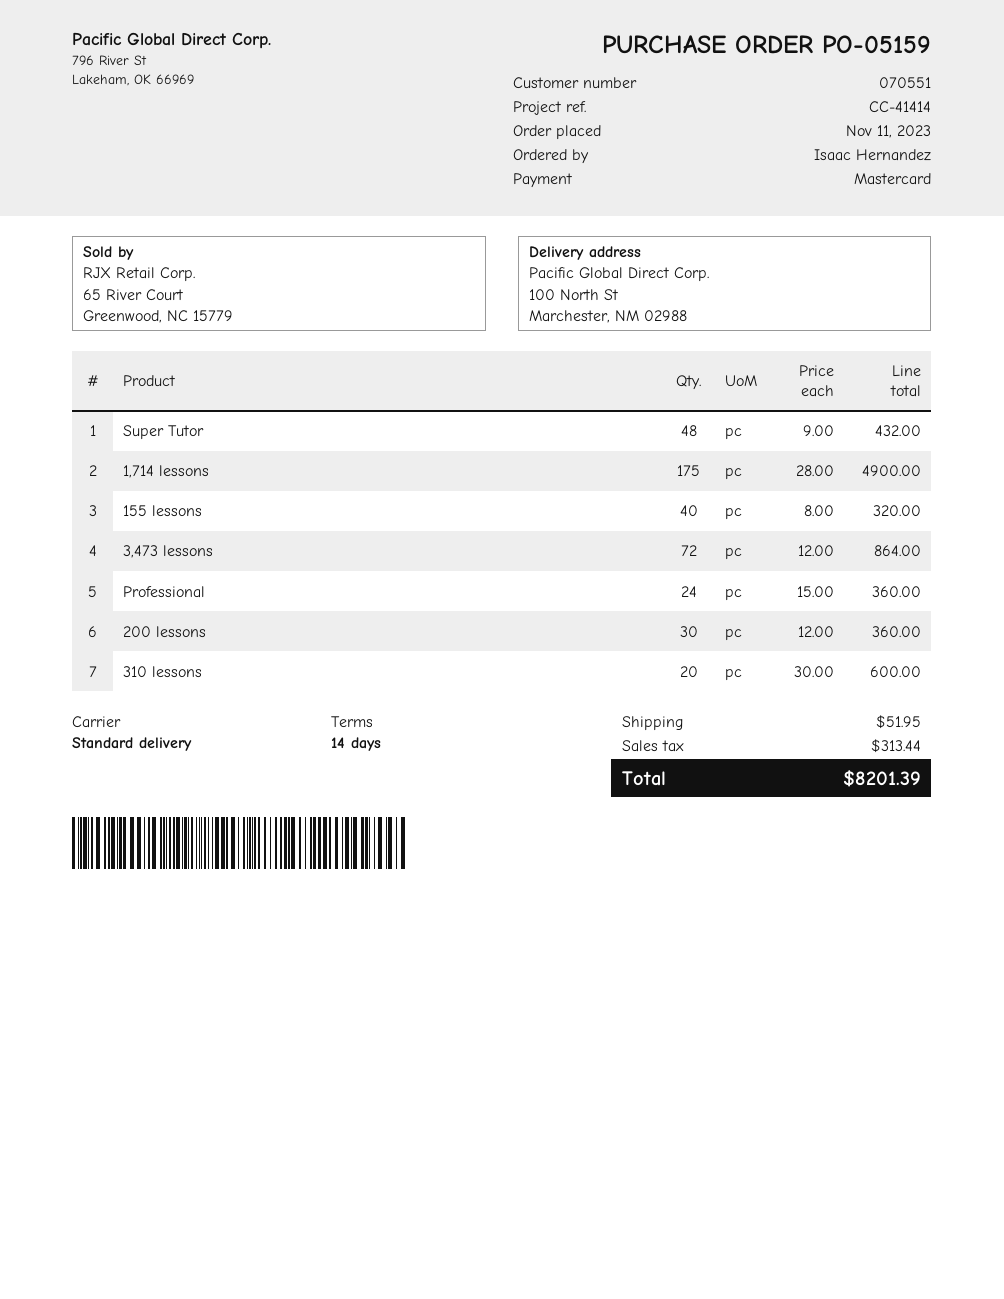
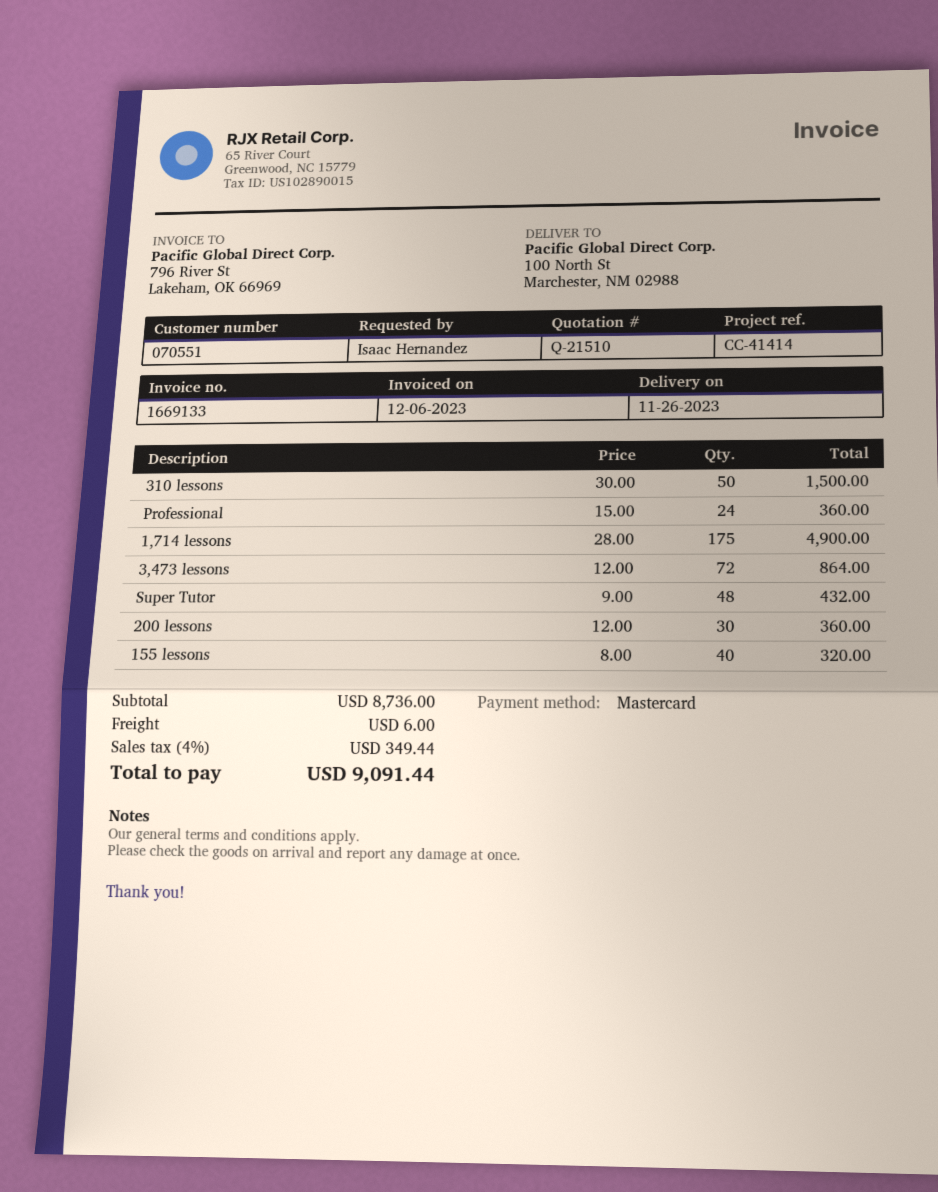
310 lessons: 20 x 30.00 = 600.00 -> 50 x 30.00 = 1500.00
shipping: 51.95 -> 6.00
tax: 313.44 -> 349.44
total: 8201.39 -> 9091.44

